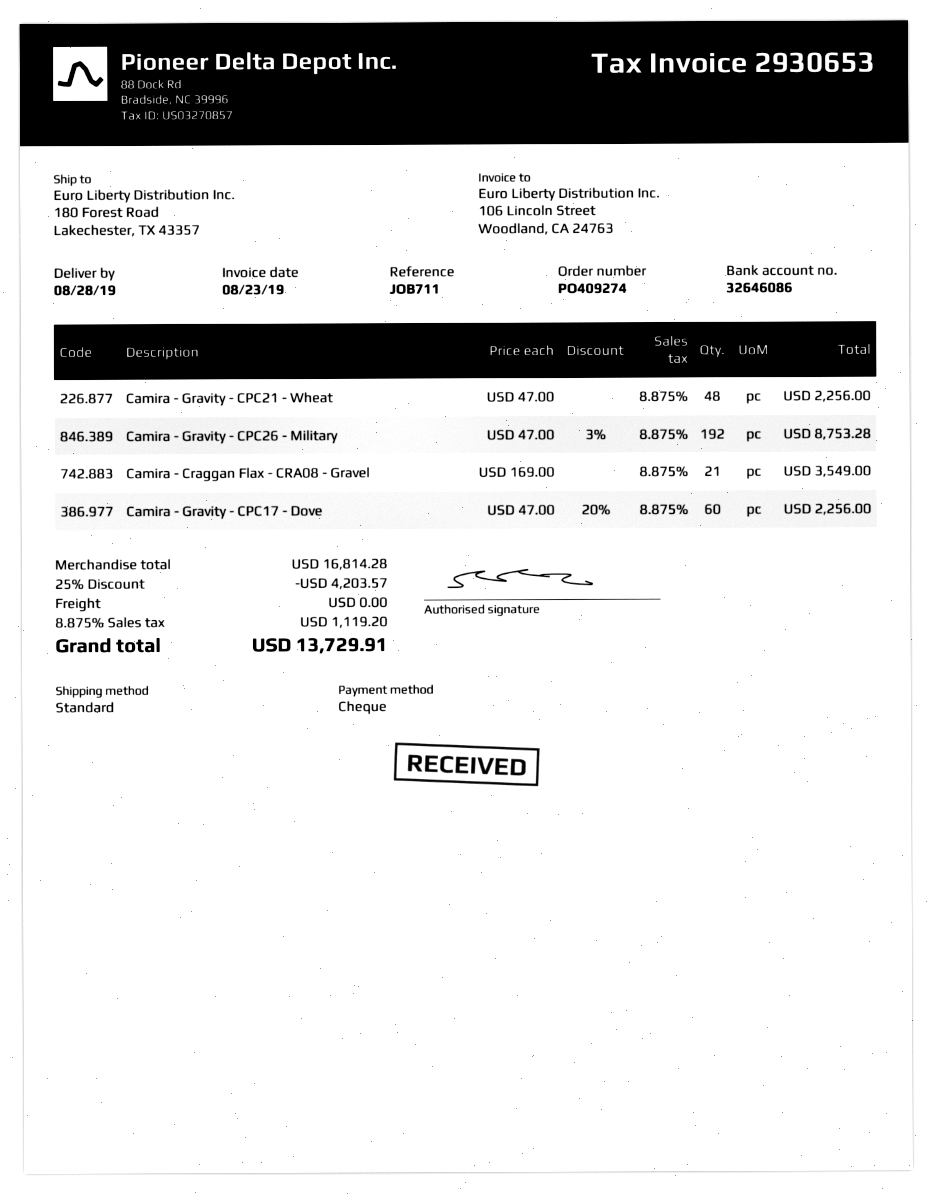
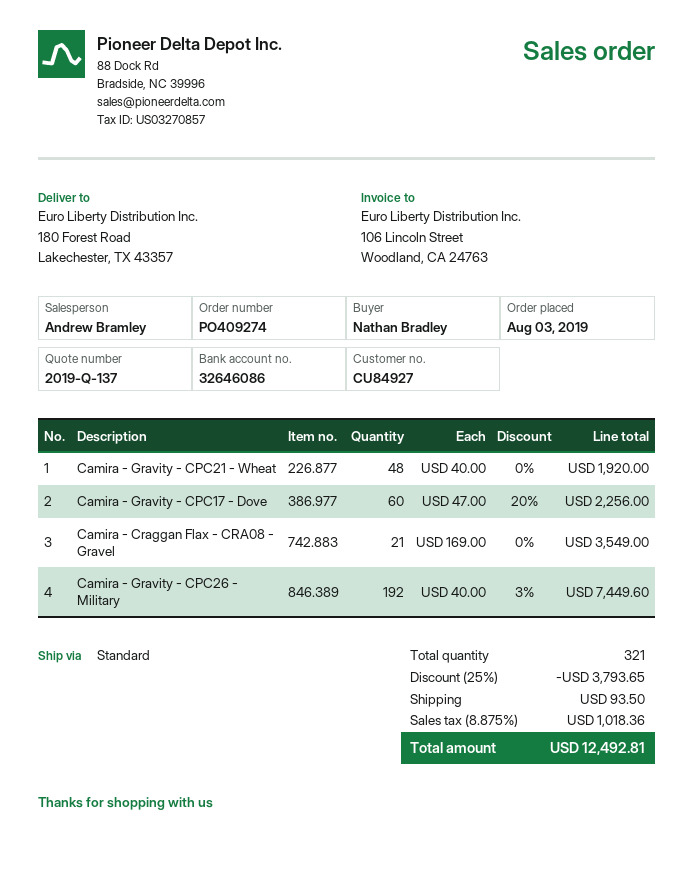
Camira - Gravity - CPC21 - Wheat: 48 x 47.00 = 2256.00 -> 48 x 40.00 = 1920.00
Camira - Gravity - CPC26 - Military: 192 x 47.00 - 3% = 8753.28 -> 192 x 40.00 - 3% = 7449.60
discount: 25% = 4203.57 -> 25% = 3793.65
shipping: 0.00 -> 93.50
tax: 8.875% = 1119.20 -> 8.875% = 1018.36
total: 13729.91 -> 12492.81

